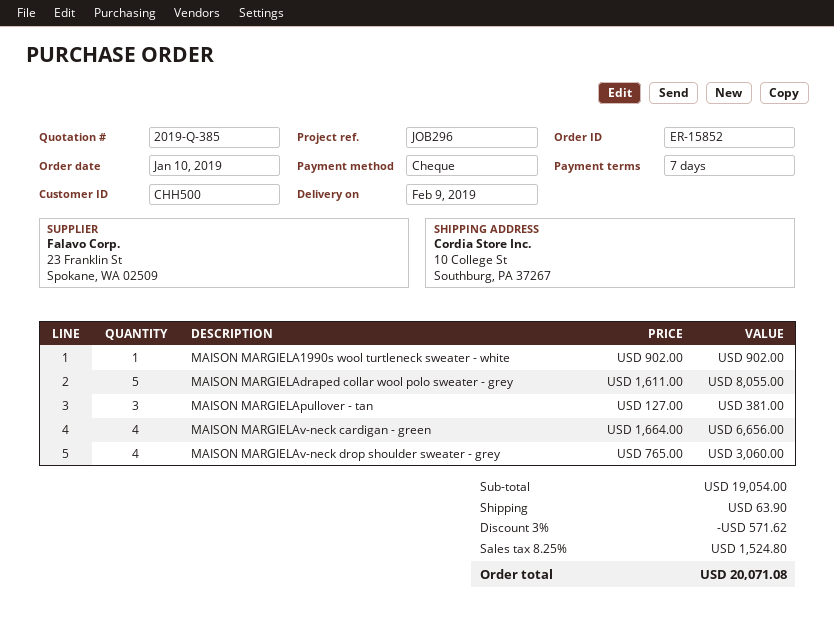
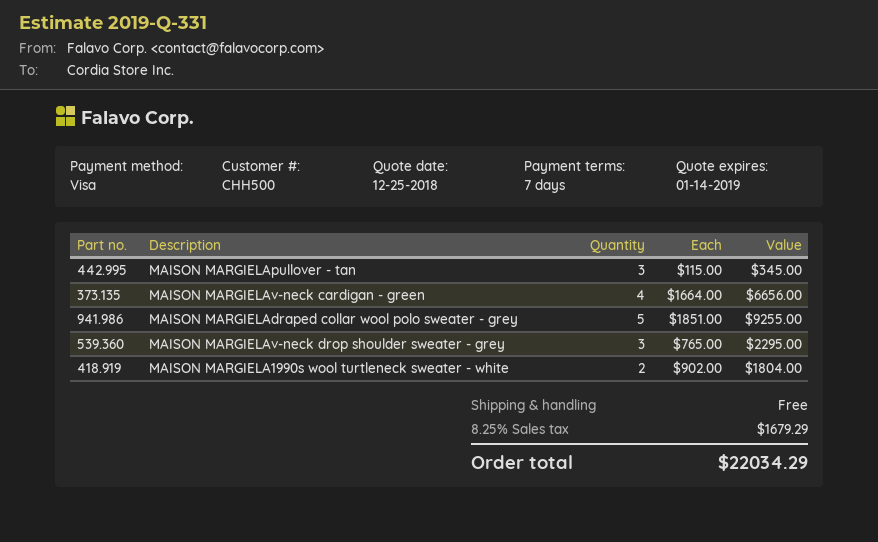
quote number: 2019-Q-385 -> 2019-Q-331
payment method: cheque -> Visa
MAISON MARGIELA1990s wool turtleneck sweater - white: 1 x 902.00 = 902.00 -> 2 x 902.00 = 1804.00
MAISON MARGIELAdraped collar wool polo sweater - grey: 5 x 1611.00 = 8055.00 -> 5 x 1851.00 = 9255.00
MAISON MARGIELApullover - tan: 3 x 127.00 = 381.00 -> 3 x 115.00 = 345.00
MAISON MARGIELAv-neck drop shoulder sweater - grey: 4 x 765.00 = 3060.00 -> 3 x 765.00 = 2295.00
discount: 3% = 571.62 -> none
shipping: 63.90 -> 0.00
tax: 8.25% = 1524.80 -> 8.25% = 1679.29
total: 20071.08 -> 22034.29

